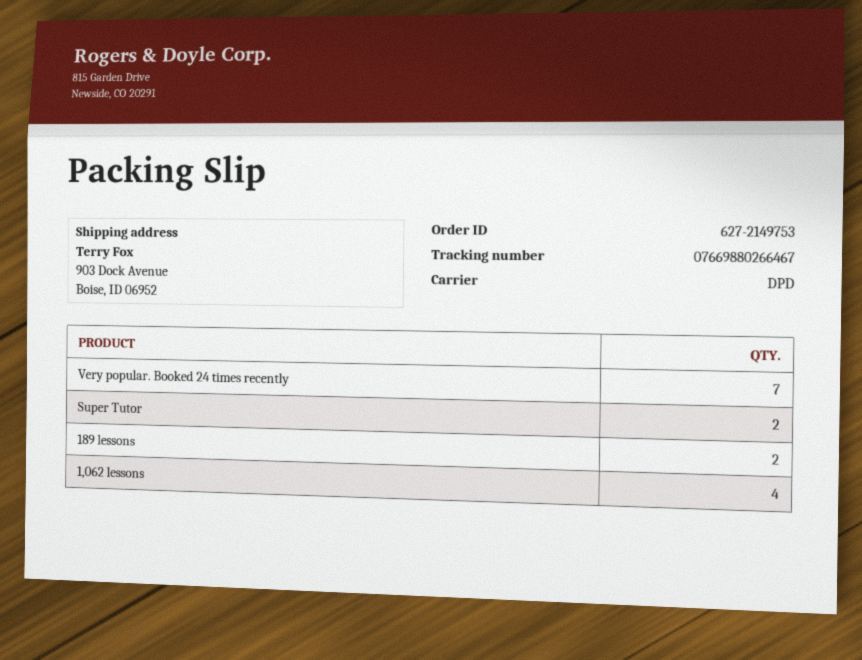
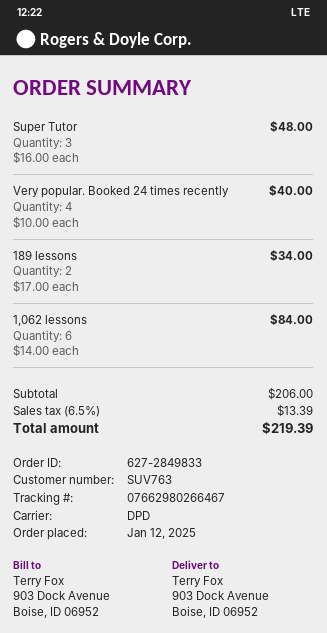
order number: 627-2149753 -> 627-2849833
tracking number: 07669880266467 -> 07662980266467
Very popular. Booked 24 times recently: 7 -> 4
Super Tutor: 2 -> 3
1,062 lessons: 4 -> 6

